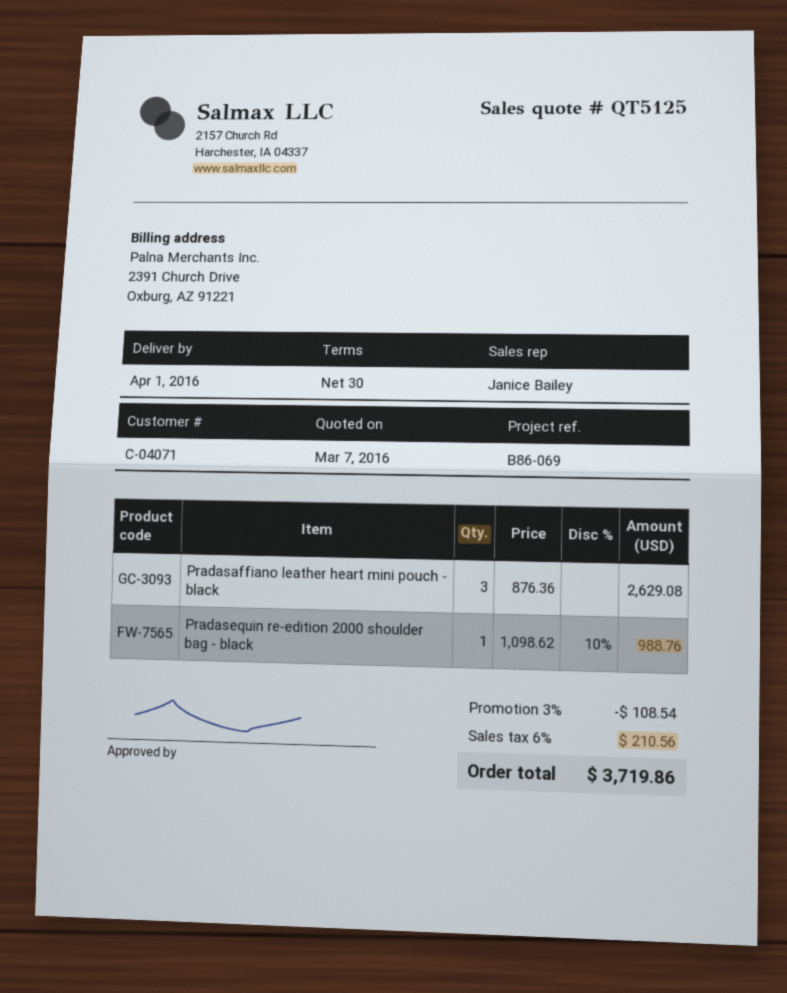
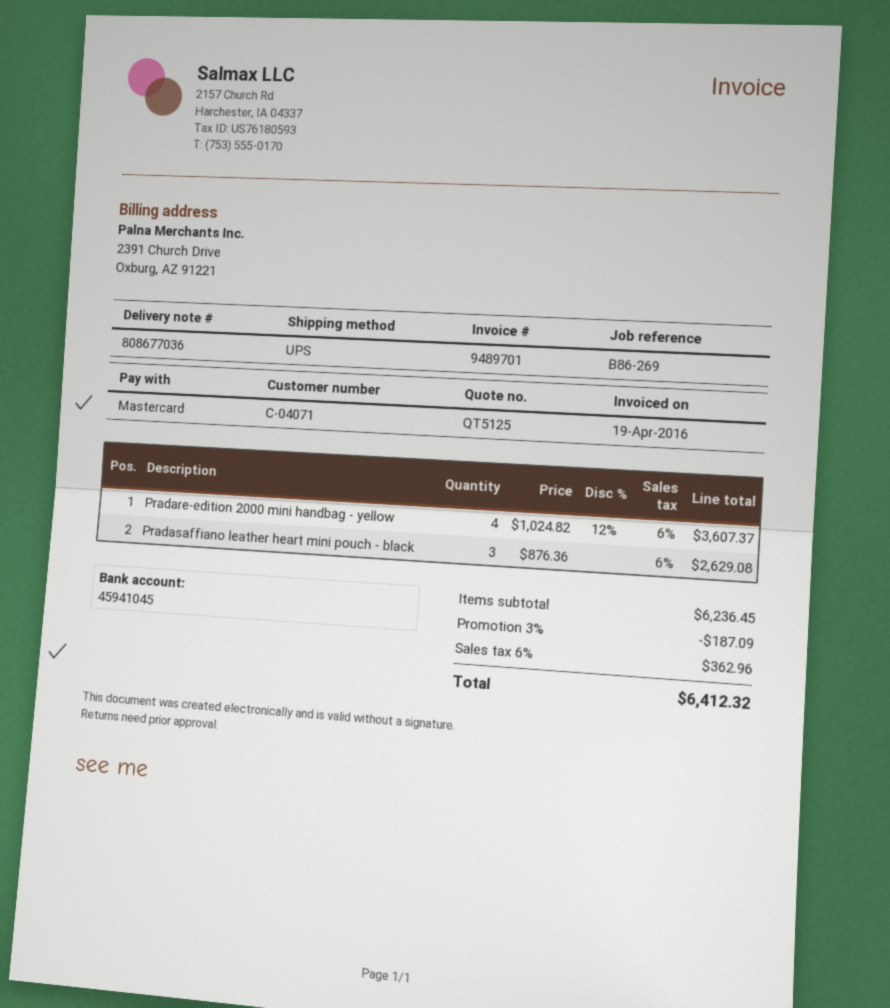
reference: B86-069 -> B86-269
Pradasequin re-edition 2000 shoulder bag - black: 1 x 1098.62 - 10% = 988.76 -> none
Pradare-edition 2000 mini handbag - yellow: none -> 4 x 1024.82 - 12% = 3607.37
discount: 3% = 108.54 -> 3% = 187.09
tax: 6% = 210.56 -> 6% = 362.96
total: 3719.86 -> 6412.32

